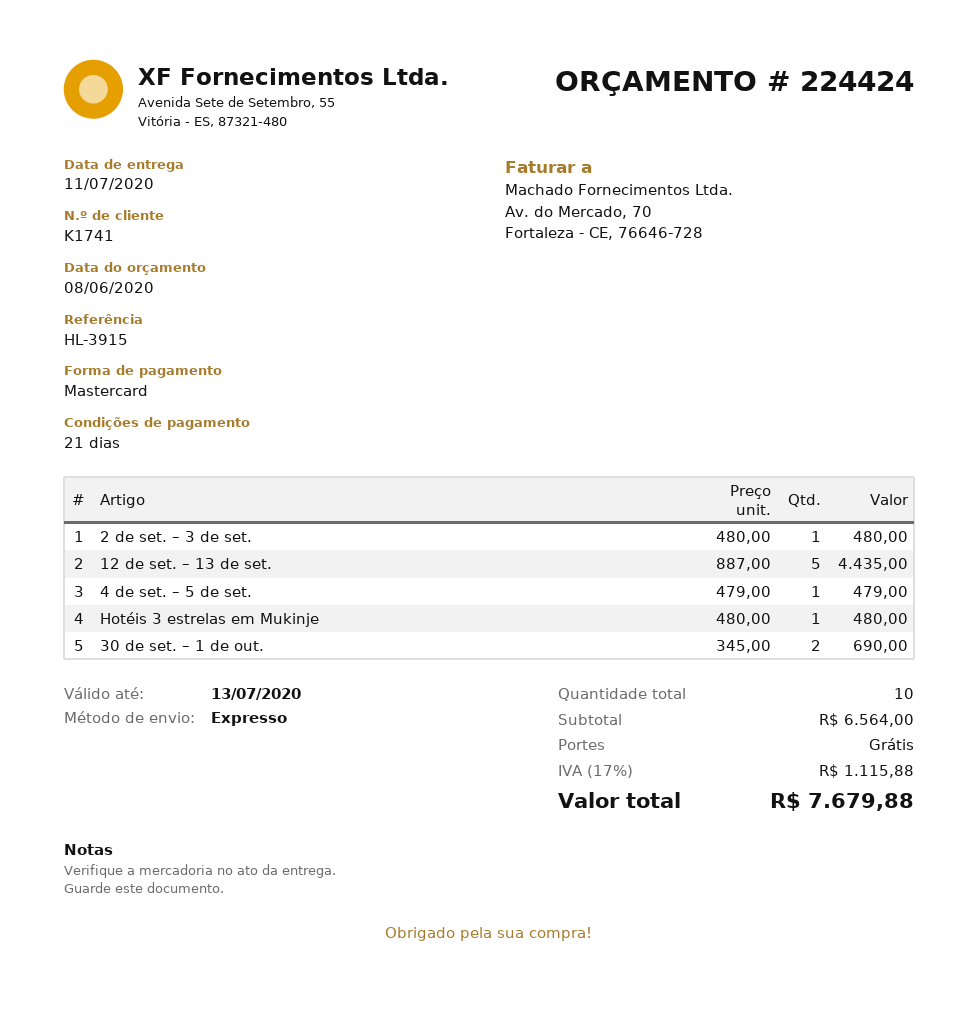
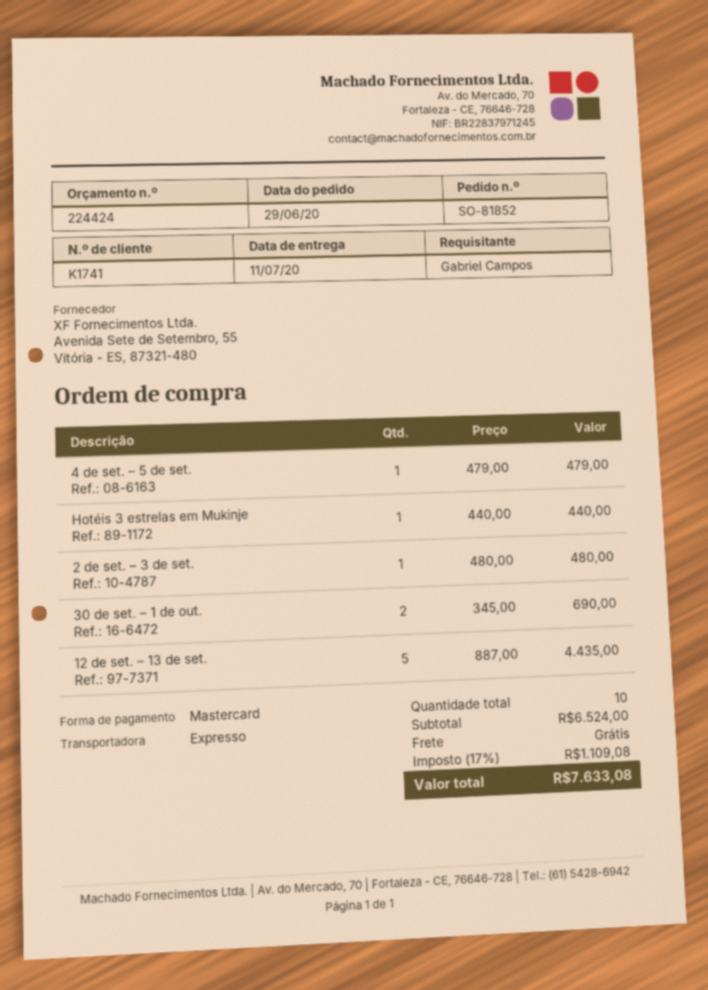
Hotéis 3 estrelas em Mukinje: 1 x 480.00 = 480.00 -> 1 x 440.00 = 440.00
subtotal: 6564.00 -> 6524.00
tax: 17% = 1115.88 -> 17% = 1109.08
total: 7679.88 -> 7633.08

